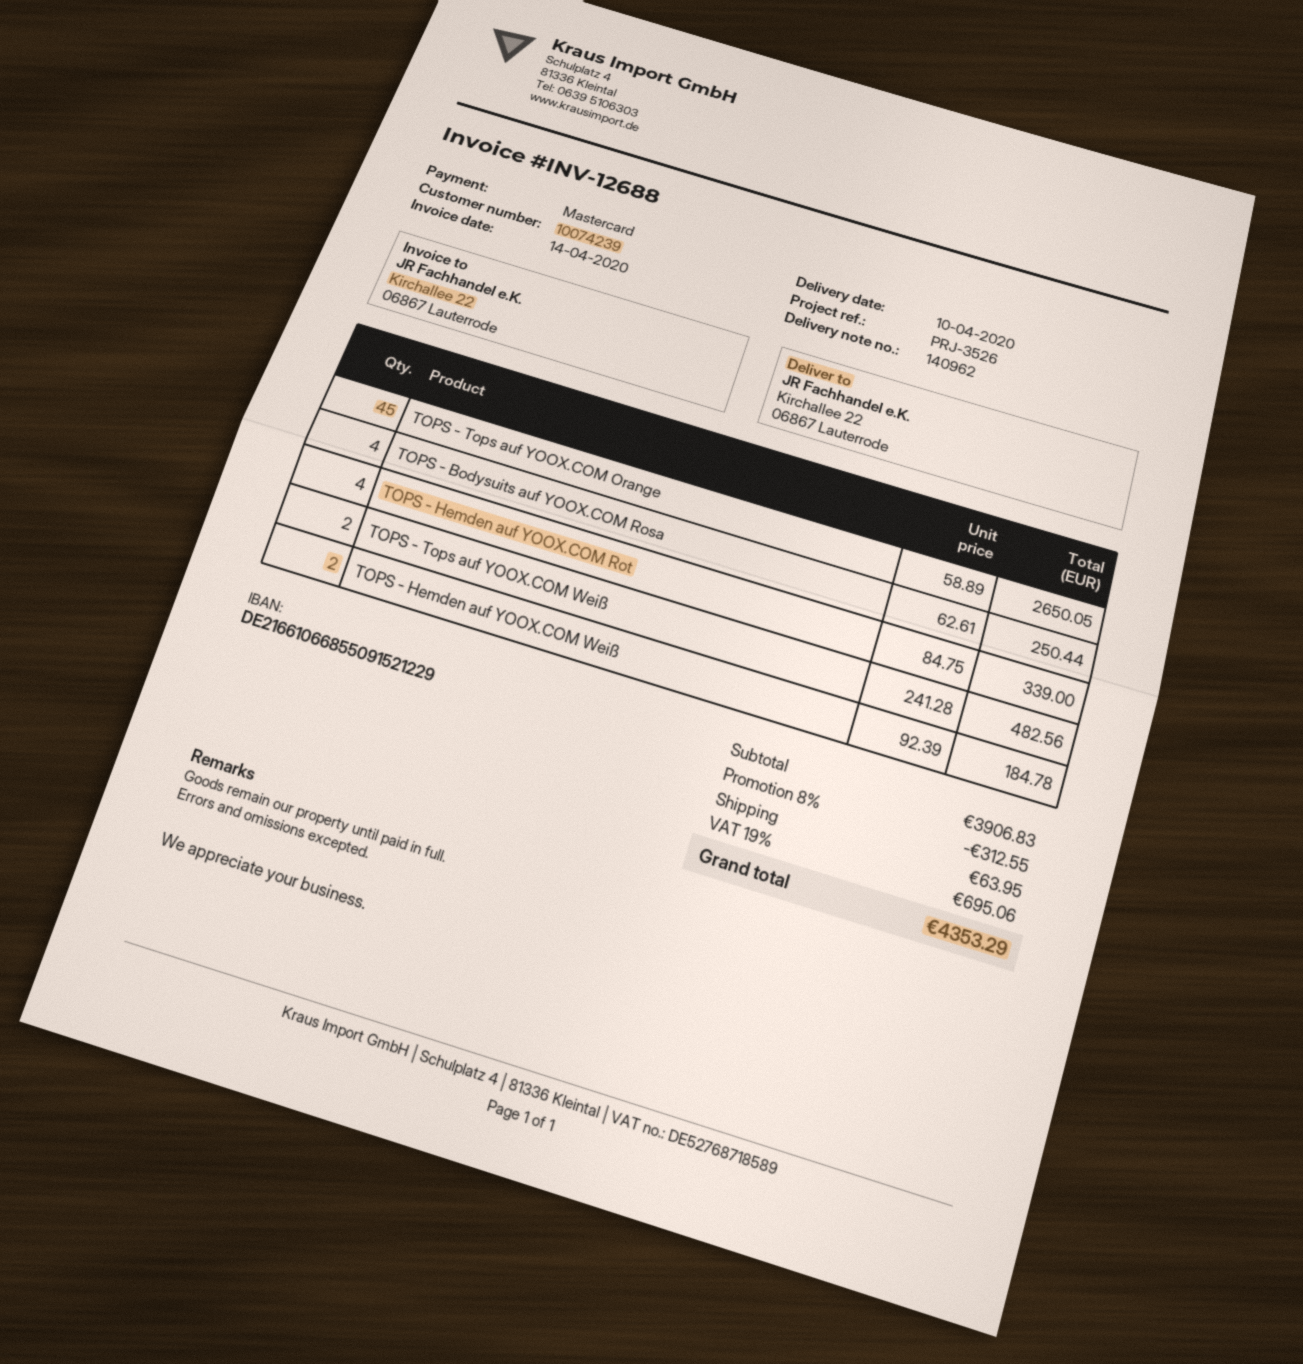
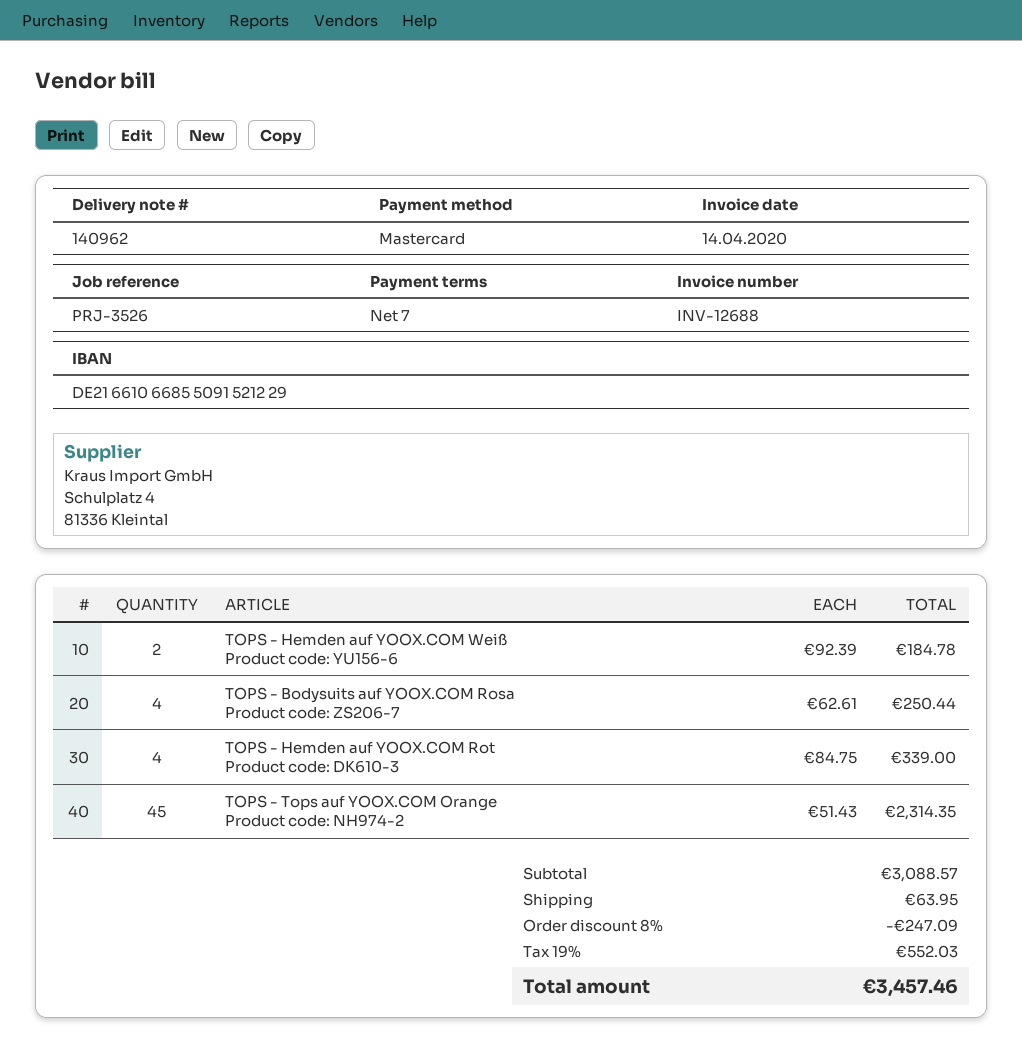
TOPS - Tops auf YOOX.COM Orange: 45 x 58.89 = 2650.05 -> 45 x 51.43 = 2314.35
TOPS - Tops auf YOOX.COM Weiß: 2 x 241.28 = 482.56 -> none
subtotal: 3906.83 -> 3088.57
discount: 8% = 312.55 -> 8% = 247.09
tax: 19% = 695.06 -> 19% = 552.03
total: 4353.29 -> 3457.46

